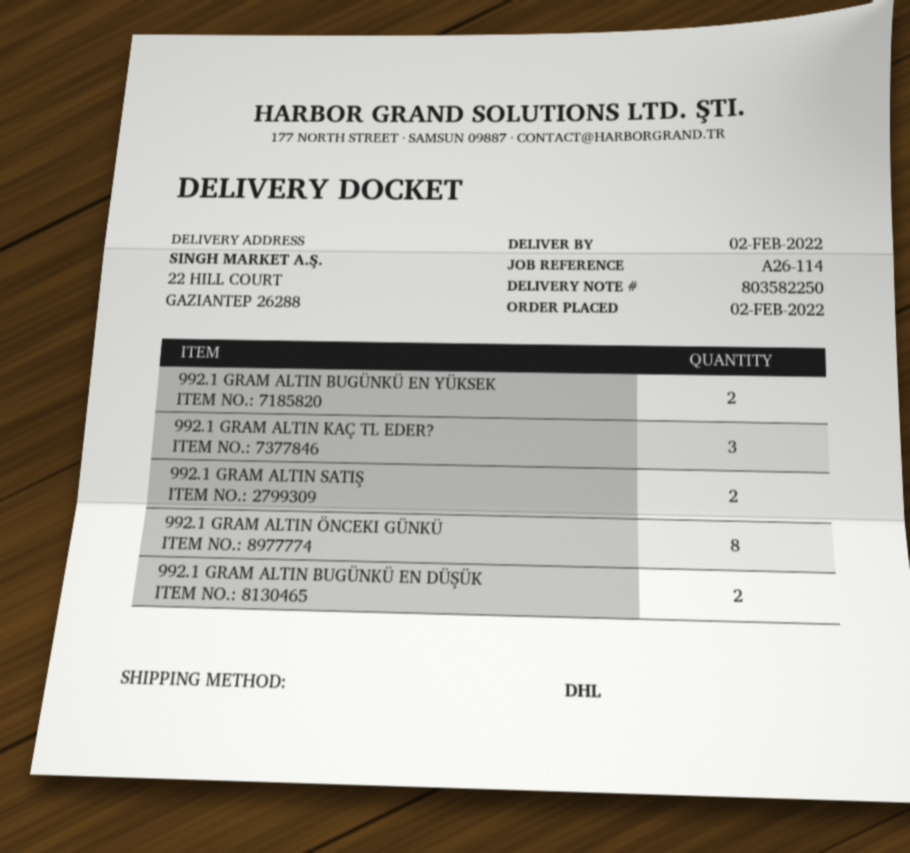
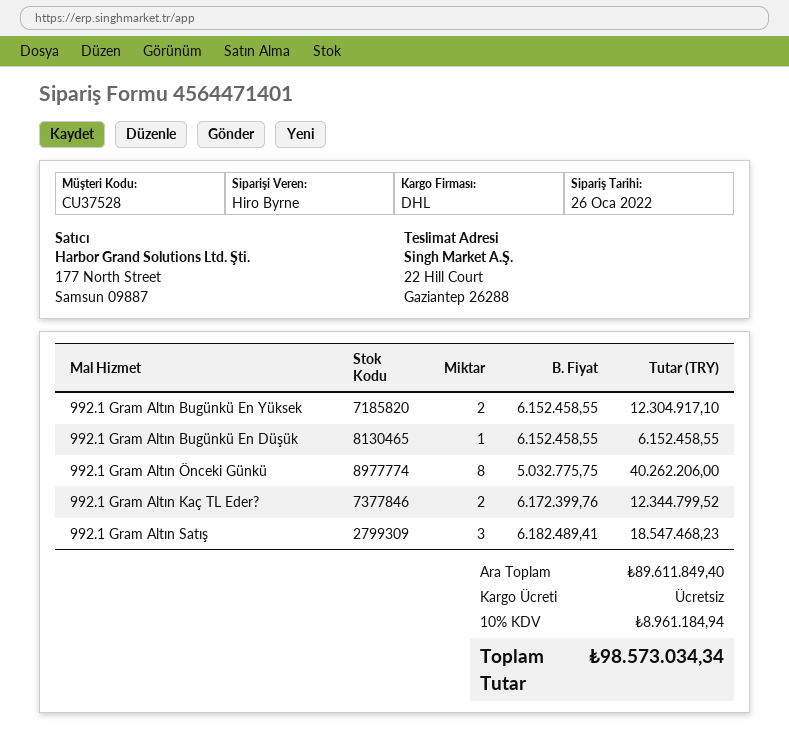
order date: 2022-02-02 -> 2022-01-26
992.1 GRAM ALTIN KAÇ TL EDER?: 3 -> 2
992.1 GRAM ALTIN SATIŞ: 2 -> 3
992.1 GRAM ALTIN BUGÜNKÜ EN DÜŞÜK: 2 -> 1

